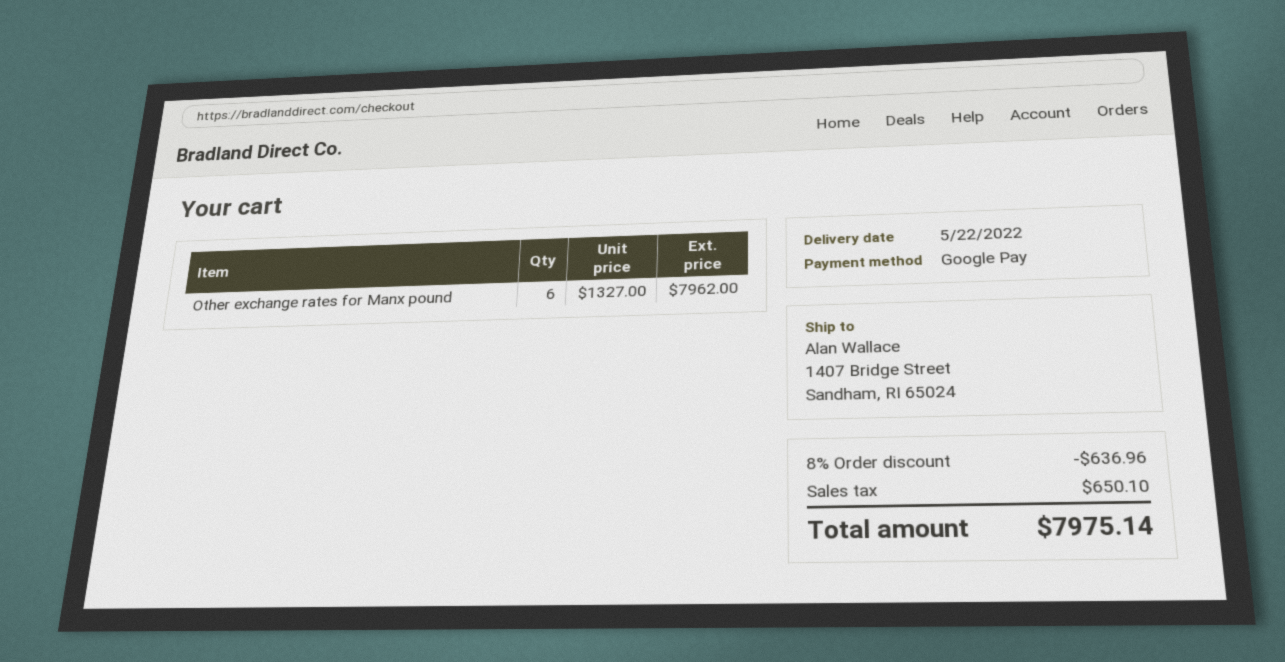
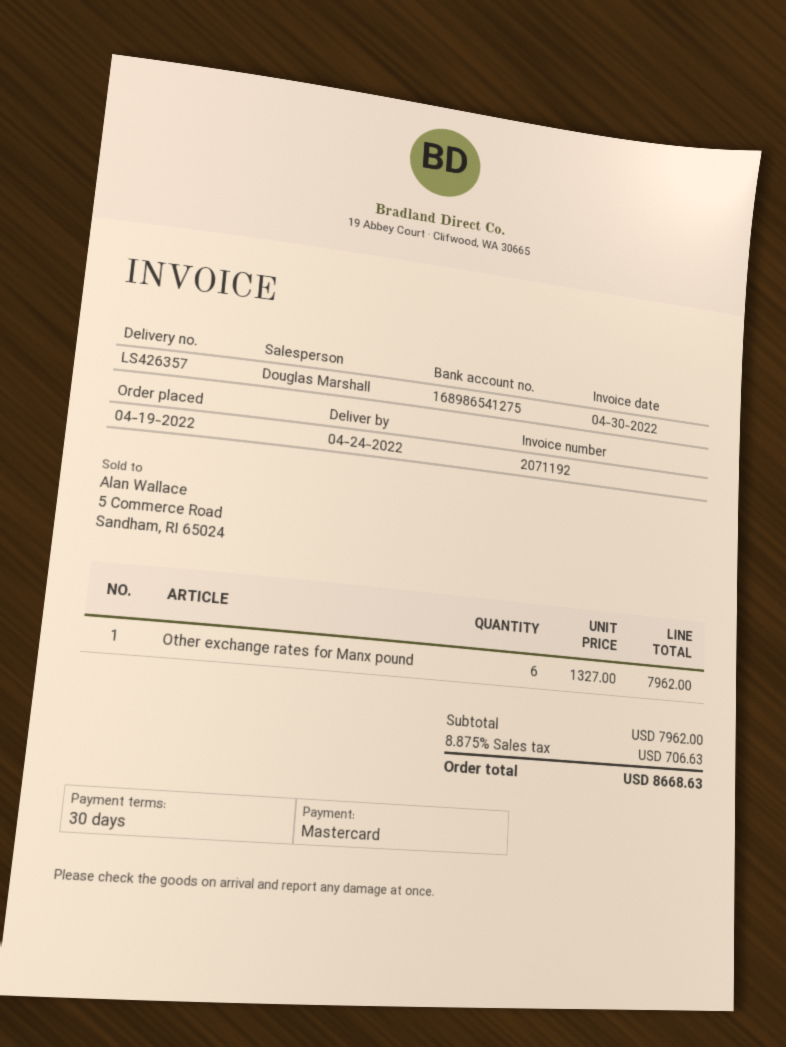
delivery date: 2022-05-22 -> 2022-04-24
payment method: Google Pay -> Mastercard
discount: 8% = 636.96 -> none
tax: 650.10 -> 706.63
total: 7975.14 -> 8668.63

